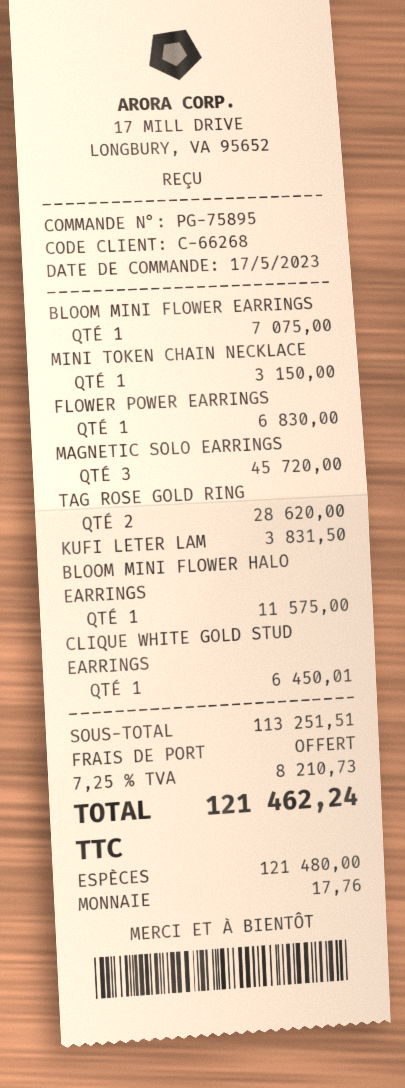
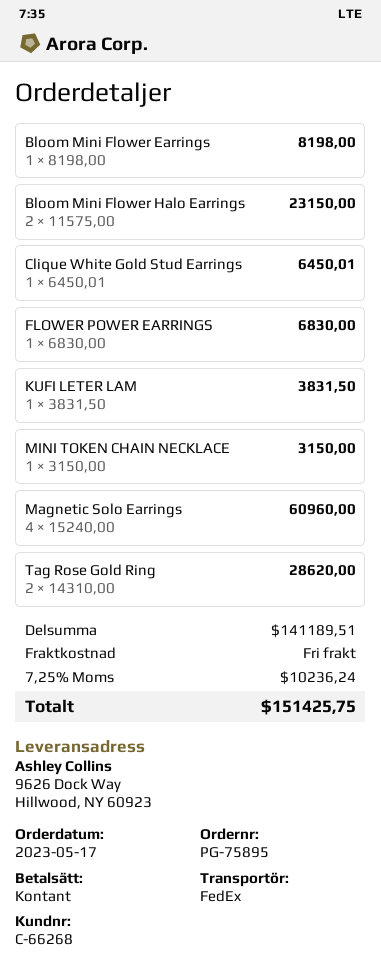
BLOOM MINI FLOWER EARRINGS: 1 for 7075.00 -> 1 for 8198.00
MAGNETIC SOLO EARRINGS: 3 for 45720.00 -> 4 for 60960.00
BLOOM MINI FLOWER HALO EARRINGS: 1 for 11575.00 -> 2 for 23150.00
subtotal: 113251.51 -> 141189.51
tax: 7.25% = 8210.73 -> 7.25% = 10236.24
total: 121462.24 -> 151425.75

